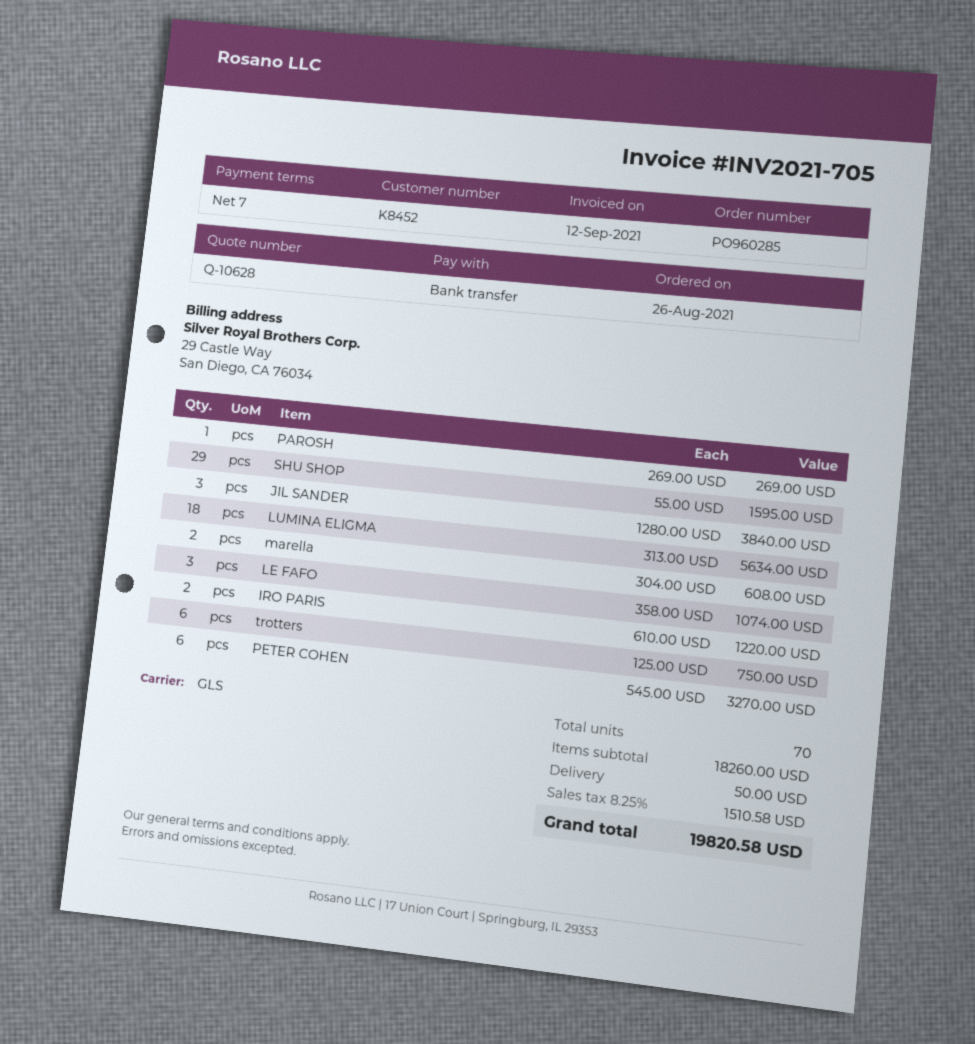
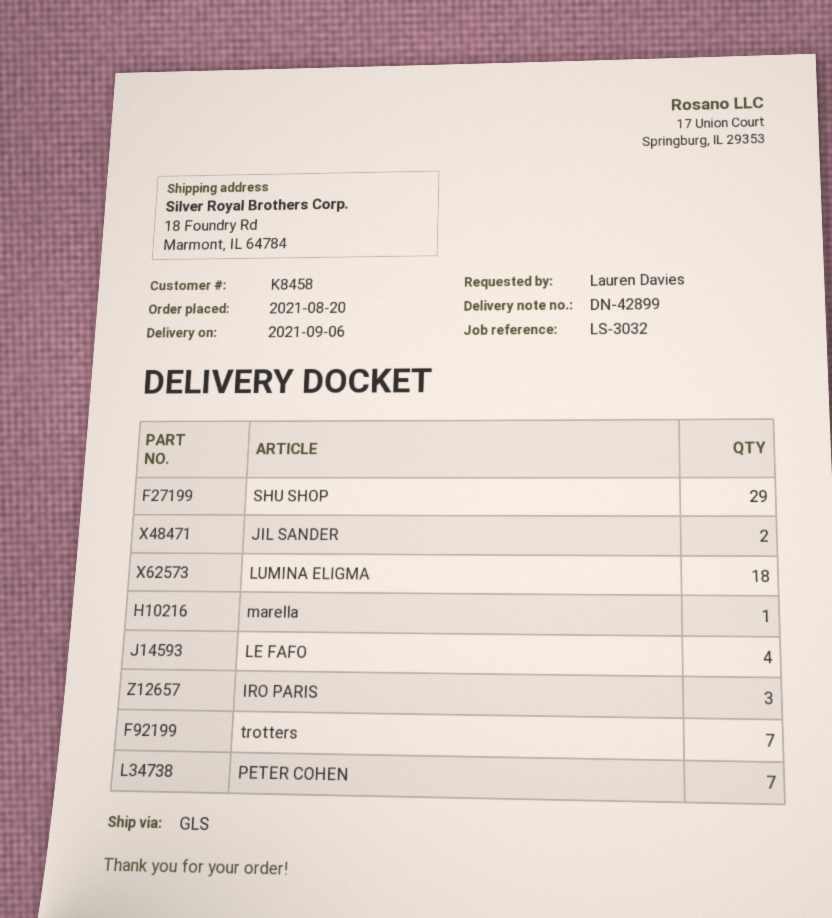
order date: 2021-08-26 -> 2021-08-20
customer number: K8452 -> K8458
PAROSH: 1 -> none
JIL SANDER: 3 -> 2
marella: 2 -> 1
LE FAFO: 3 -> 4
IRO PARIS: 2 -> 3
trotters: 6 -> 7
PETER COHEN: 6 -> 7

